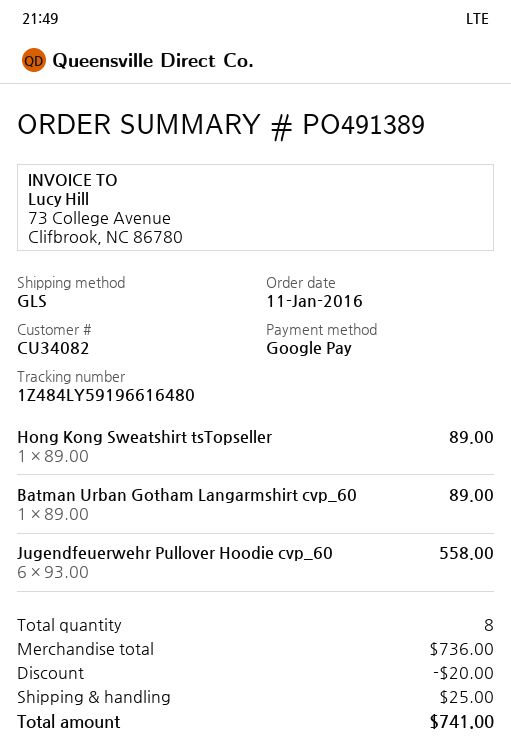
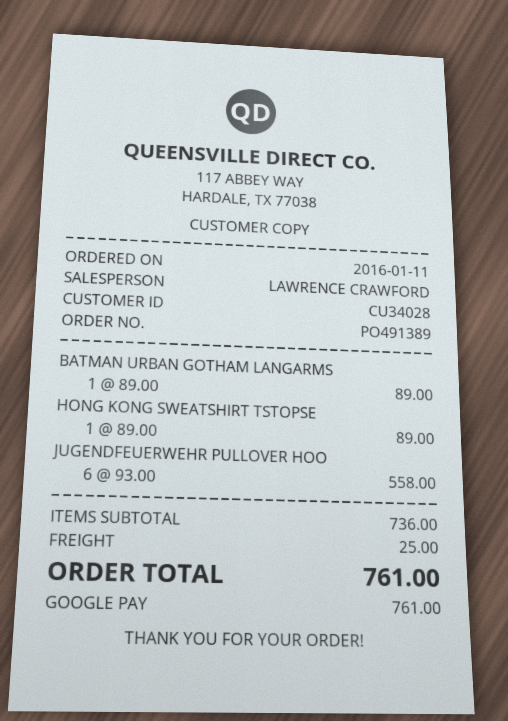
customer number: CU34082 -> CU34028
discount: 20.00 -> none
total: 741.00 -> 761.00

